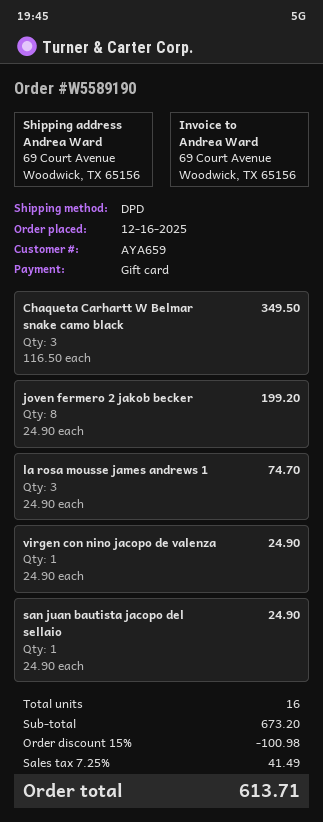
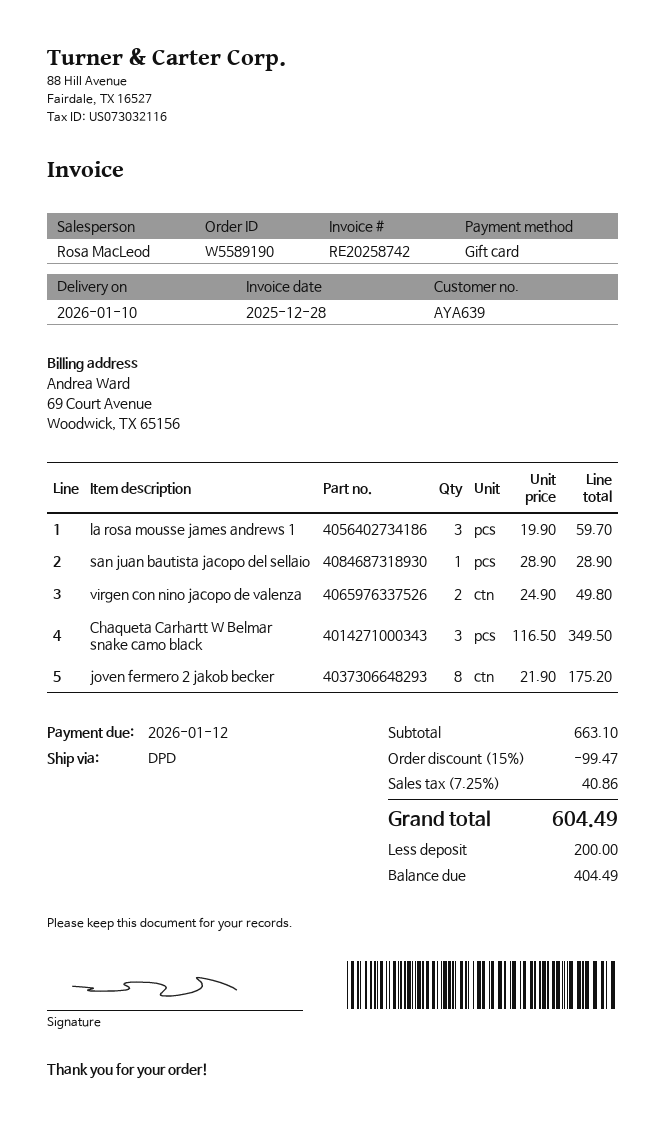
customer number: AYA659 -> AYA639
joven fermero 2 jakob becker: 8 x 24.90 = 199.20 -> 8 x 21.90 = 175.20
la rosa mousse james andrews 1: 3 x 24.90 = 74.70 -> 3 x 19.90 = 59.70
virgen con nino jacopo de valenza: 1 x 24.90 = 24.90 -> 2 x 24.90 = 49.80
san juan bautista jacopo del sellaio: 1 x 24.90 = 24.90 -> 1 x 28.90 = 28.90
subtotal: 673.20 -> 663.10
discount: 15% = 100.98 -> 15% = 99.47
tax: 7.25% = 41.49 -> 7.25% = 40.86
total: 613.71 -> 604.49

